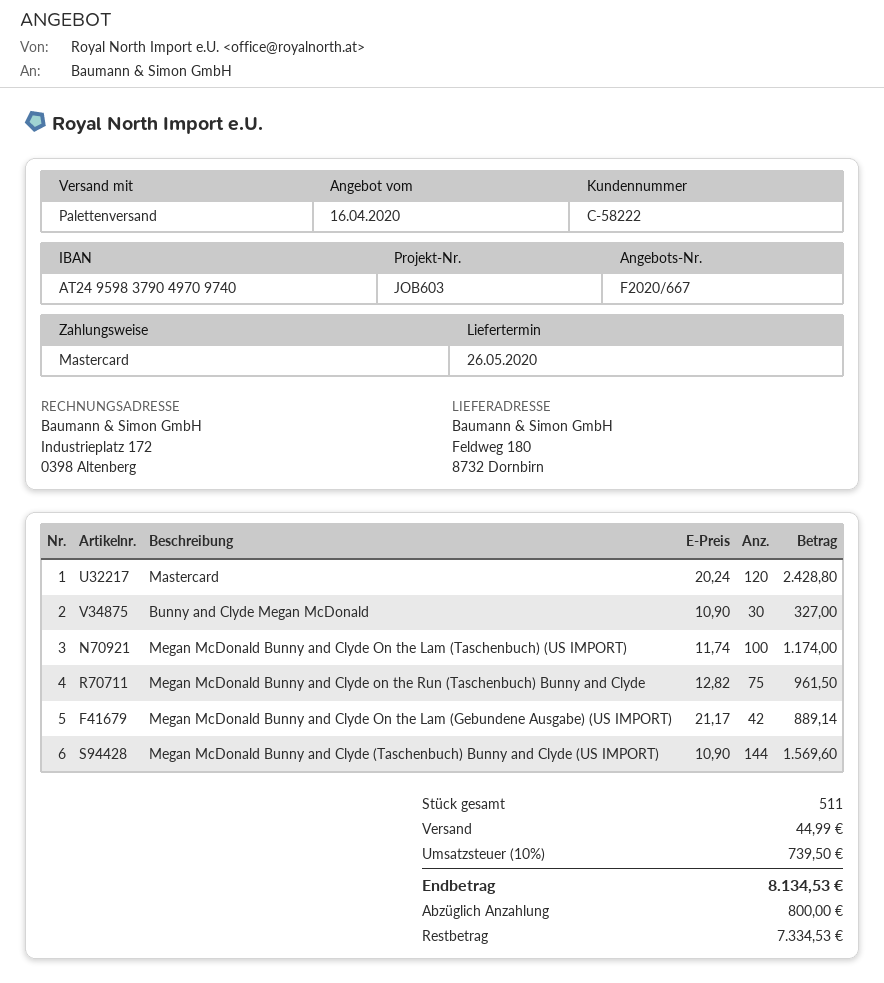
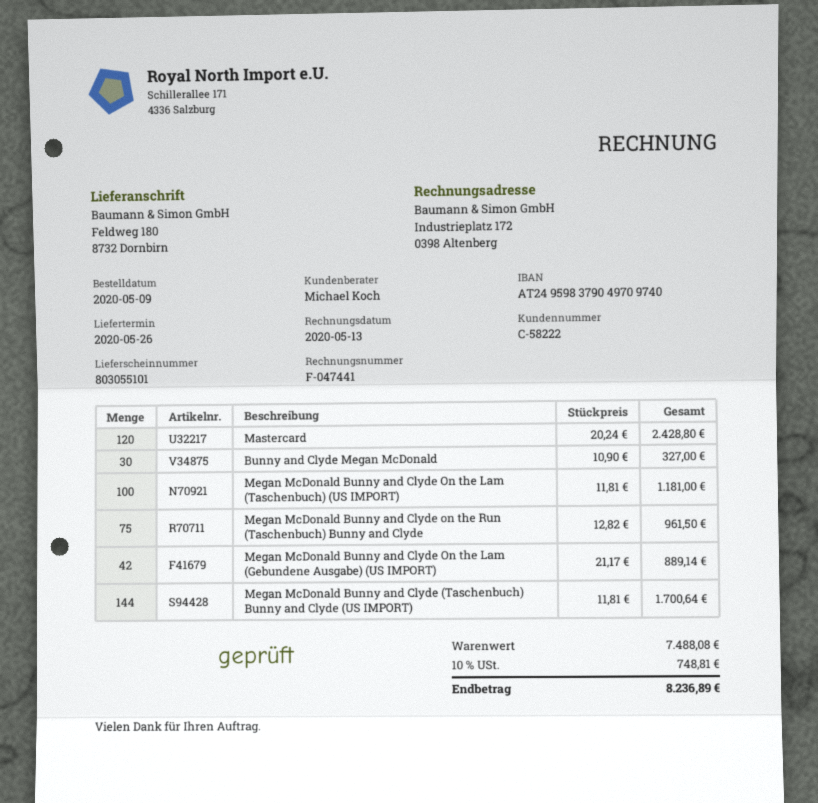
Megan McDonald Bunny and Clyde On the Lam (Taschenbuch) (US IMPORT): 100 x 11.74 = 1174.00 -> 100 x 11.81 = 1181.00
Megan McDonald Bunny and Clyde (Taschenbuch) Bunny and Clyde (US IMPORT): 144 x 10.90 = 1569.60 -> 144 x 11.81 = 1700.64
shipping: 44.99 -> none
tax: 10% = 739.50 -> 10% = 748.81
total: 8134.53 -> 8236.89

